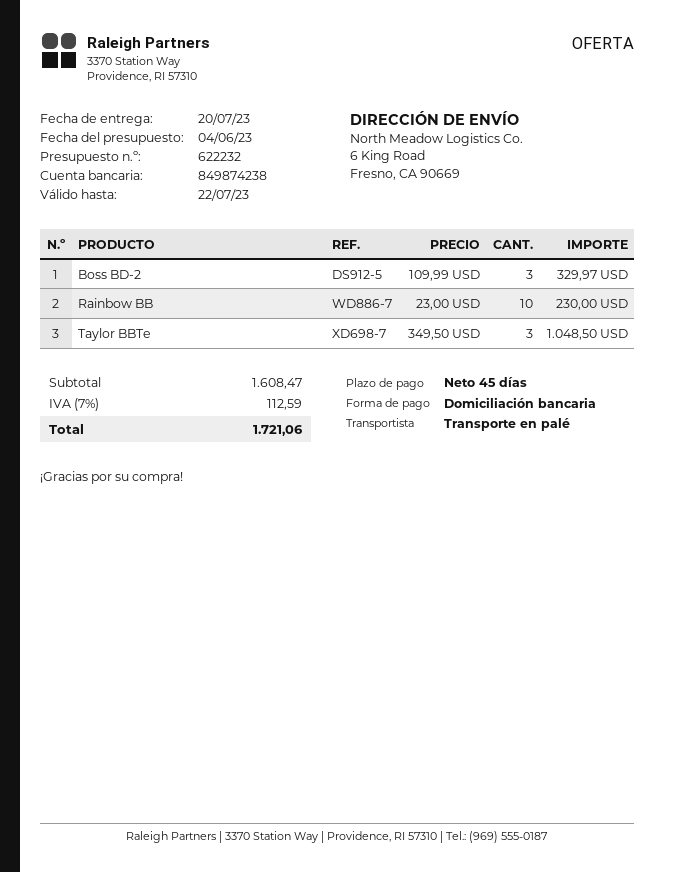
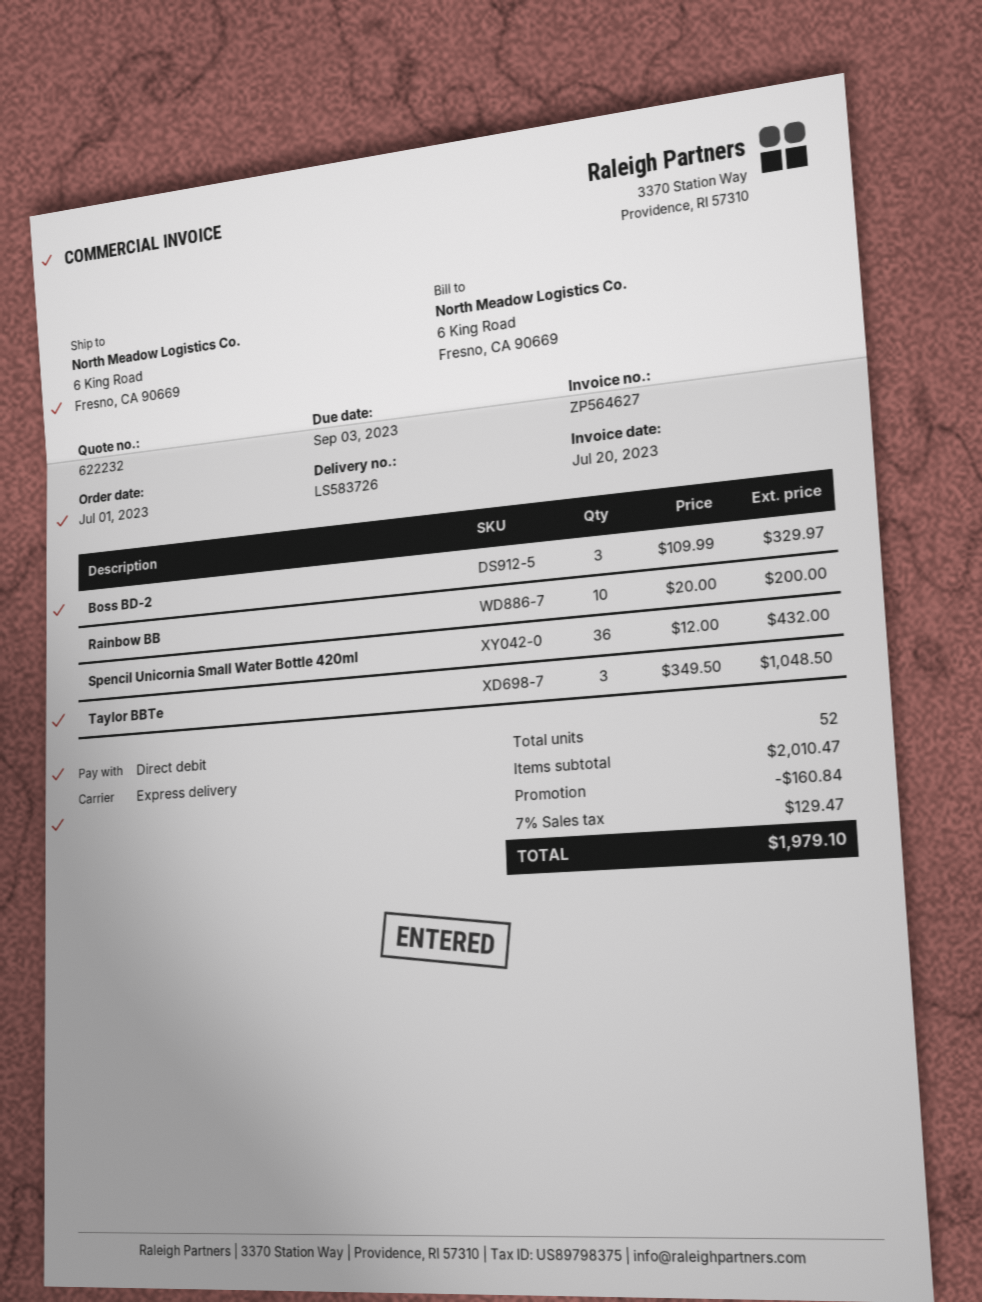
shipping method: pallet freight -> express
Rainbow BB: 10 x 23.00 = 230.00 -> 10 x 20.00 = 200.00
Spencil Unicornia Small Water Bottle 420ml: none -> 36 x 12.00 = 432.00
subtotal: 1608.47 -> 2010.47
discount: none -> 160.84
tax: 7% = 112.59 -> 7% = 129.47
total: 1721.06 -> 1979.10

